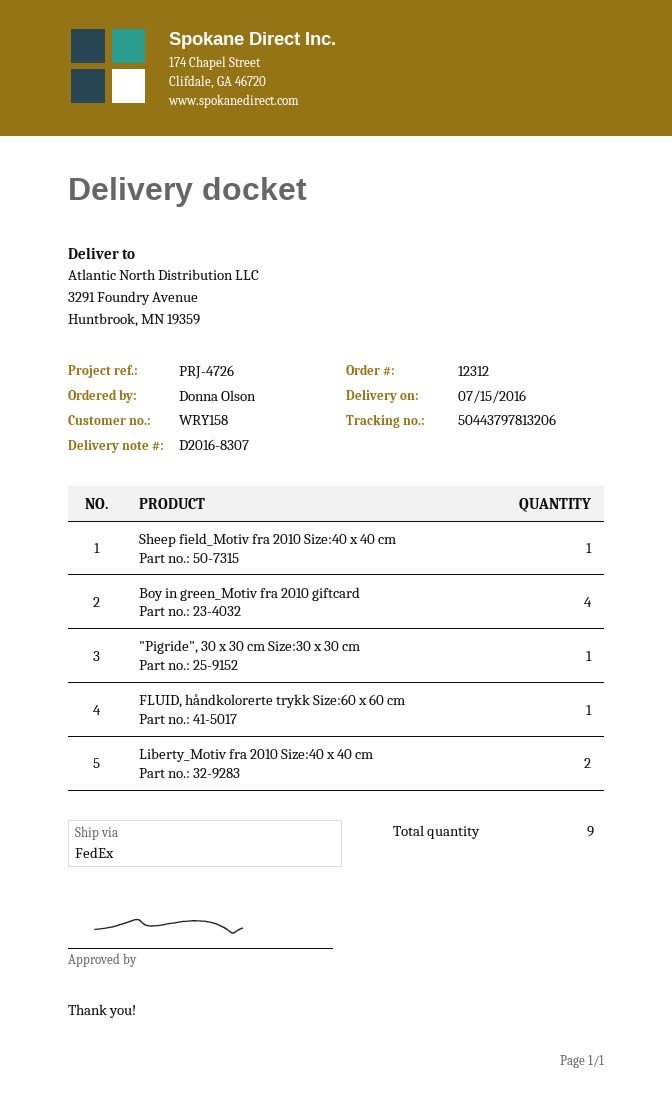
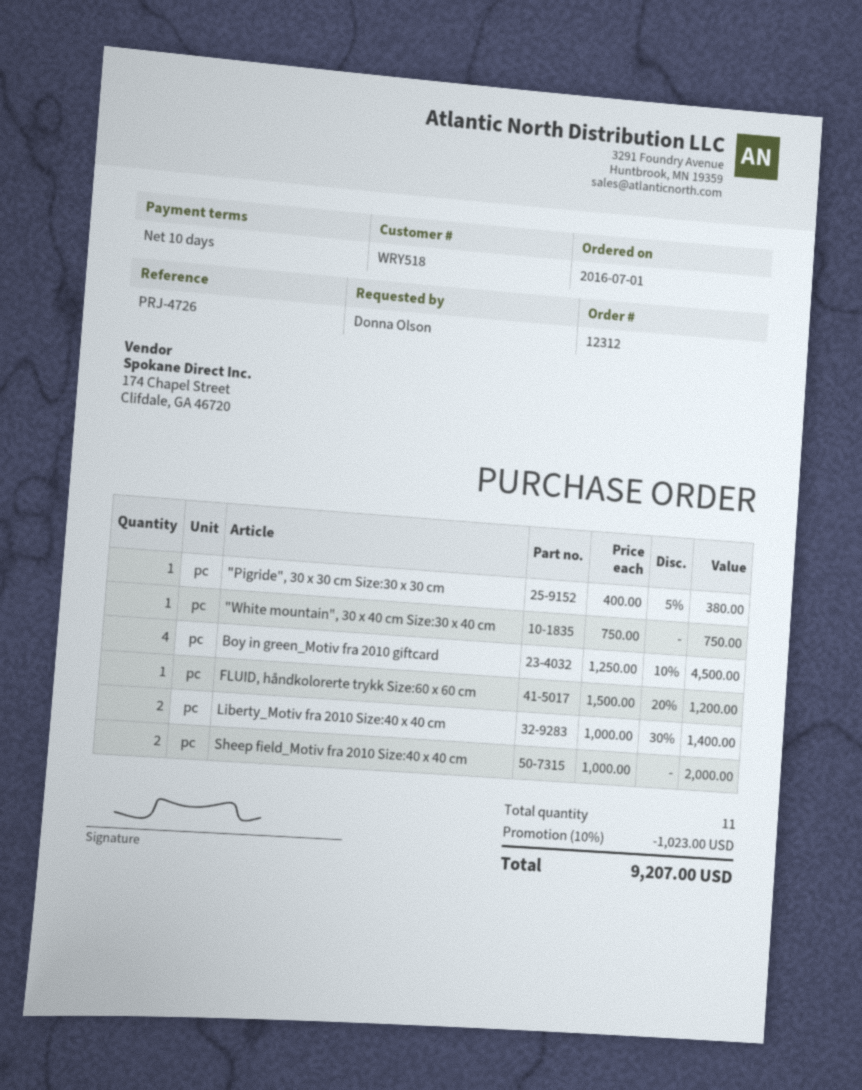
customer number: WRY158 -> WRY518
Sheep field_Motiv fra 2010 Size:40 x 40 cm: 1 -> 2
"White mountain", 30 x 40 cm Size:30 x 40 cm: none -> 1
total quantity: 9 -> 11

